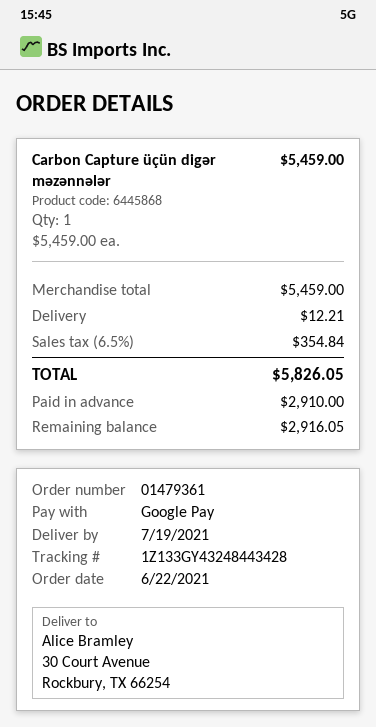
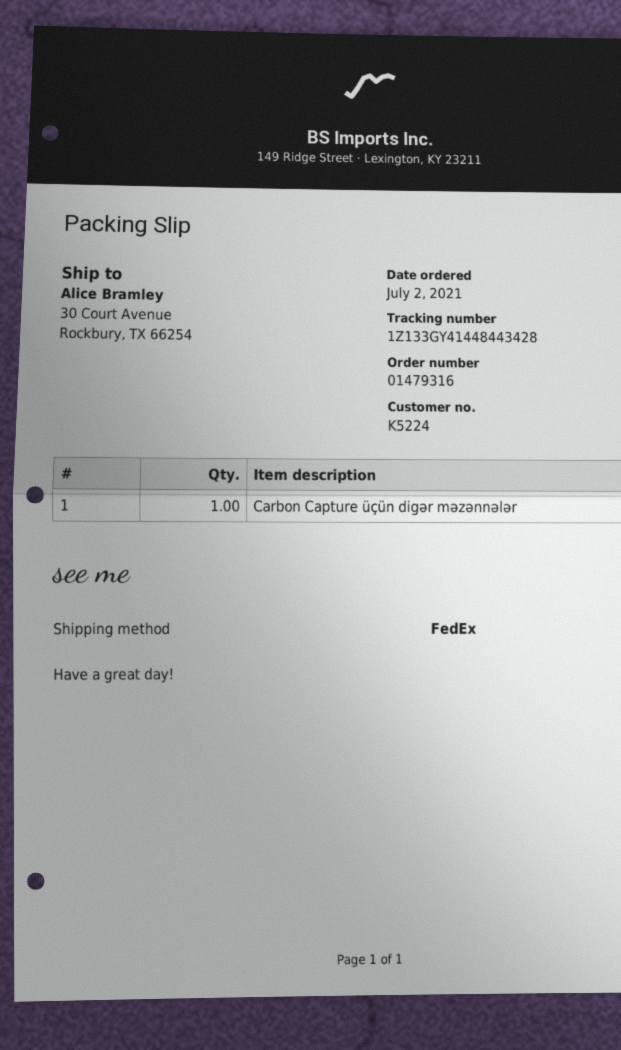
order number: 01479361 -> 01479316
order date: 2021-06-22 -> 2021-07-02
tracking number: 1Z133GY43248443428 -> 1Z133GY41448443428

